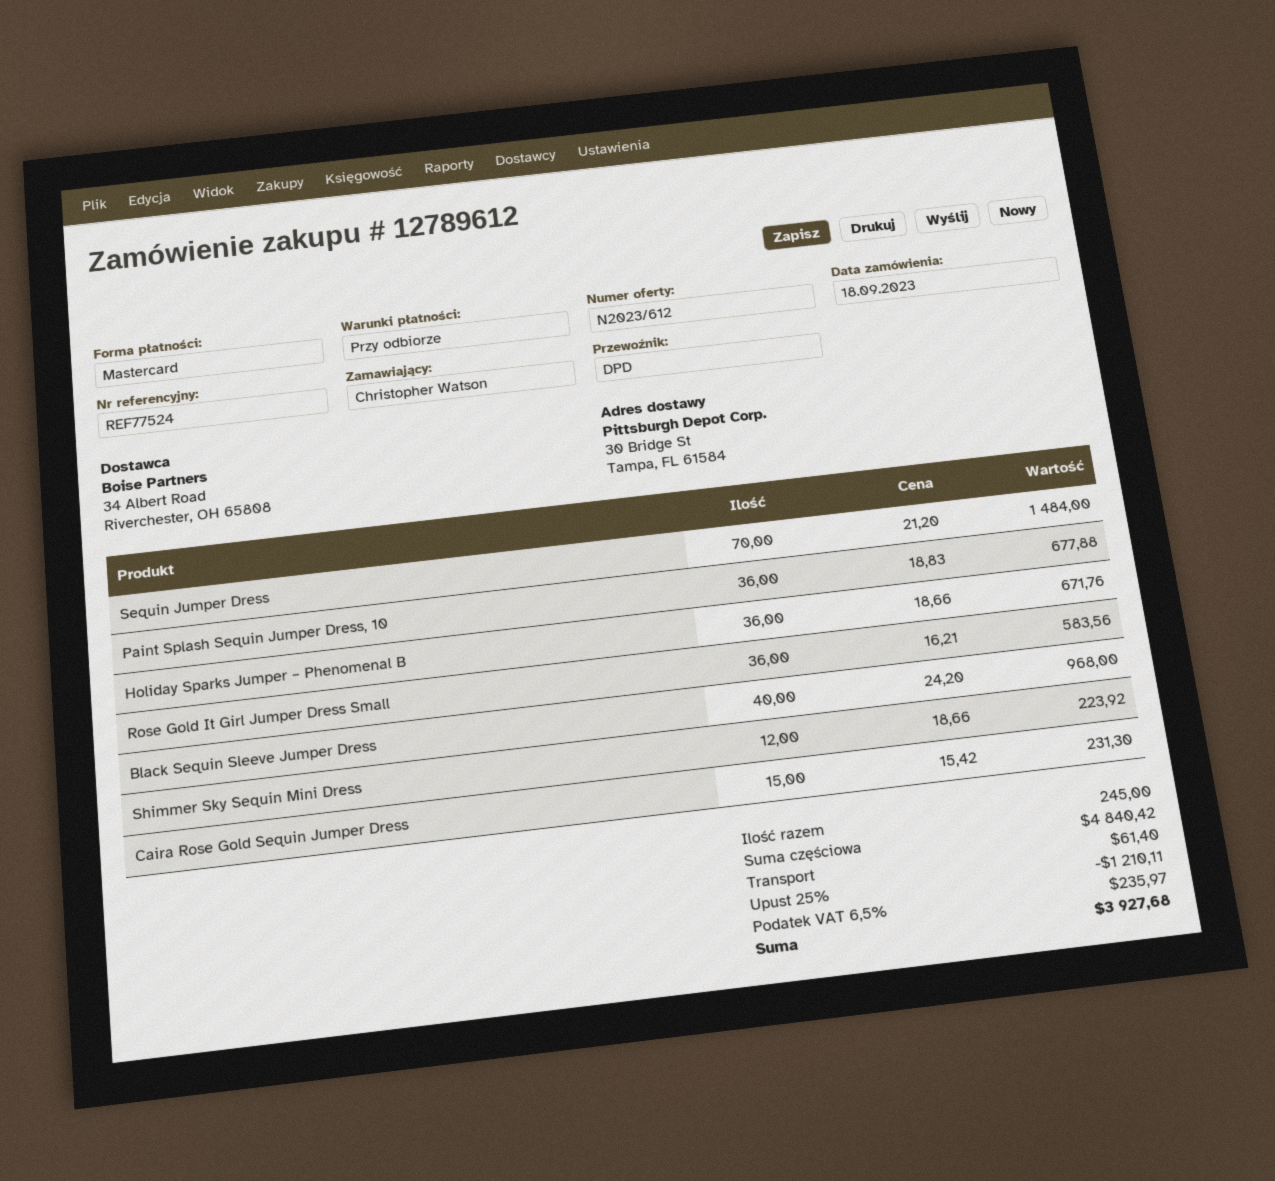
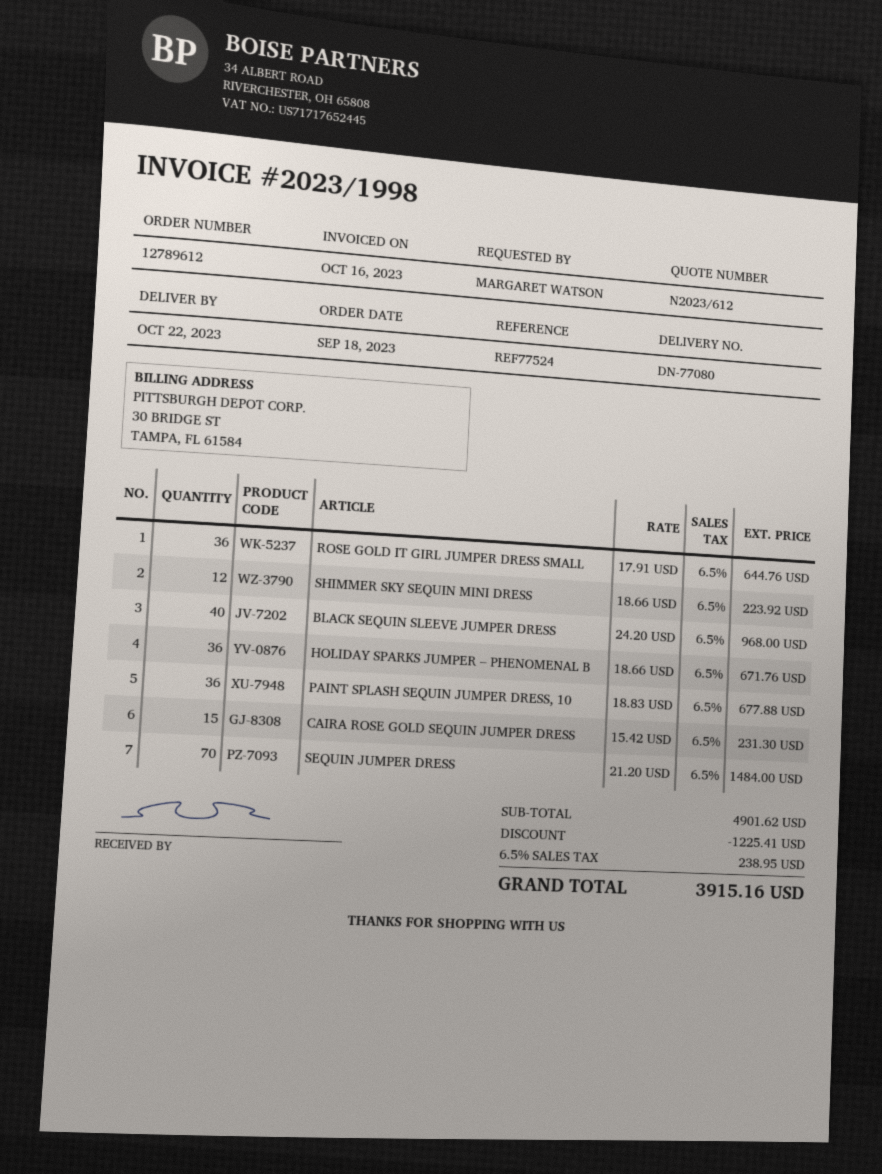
ordered by: Christopher Watson -> MARGARET WATSON
Rose Gold It Girl Jumper Dress Small: 36 x 16.21 = 583.56 -> 36 x 17.91 = 644.76
subtotal: 4840.42 -> 4901.62
discount: 1210.11 -> 1225.41
shipping: 61.40 -> none
tax: 6.5% = 235.97 -> 6.5% = 238.95
total: 3927.68 -> 3915.16

